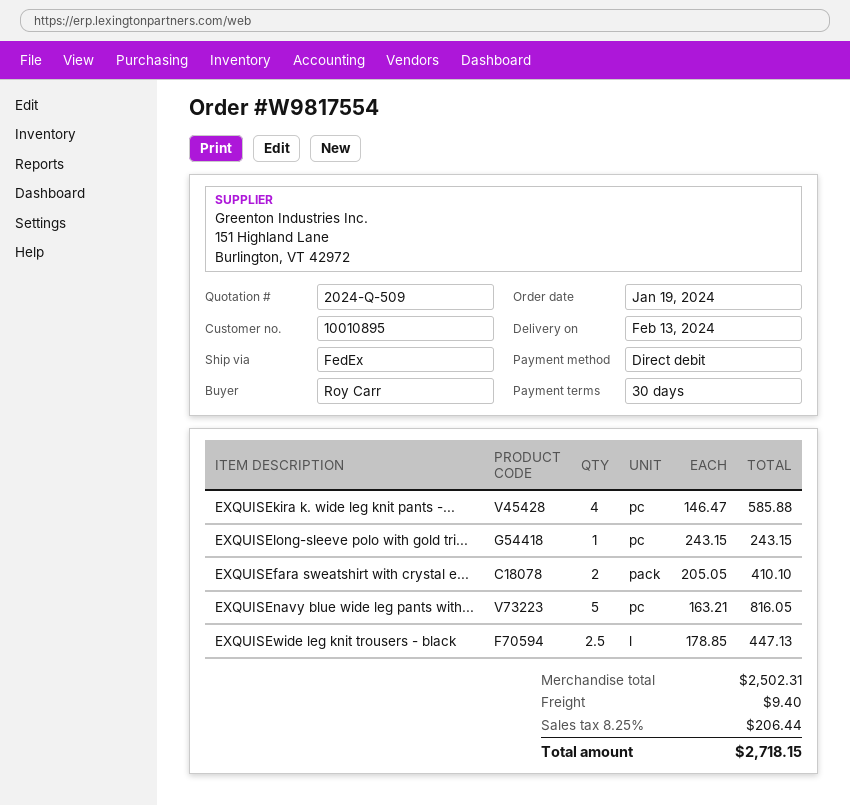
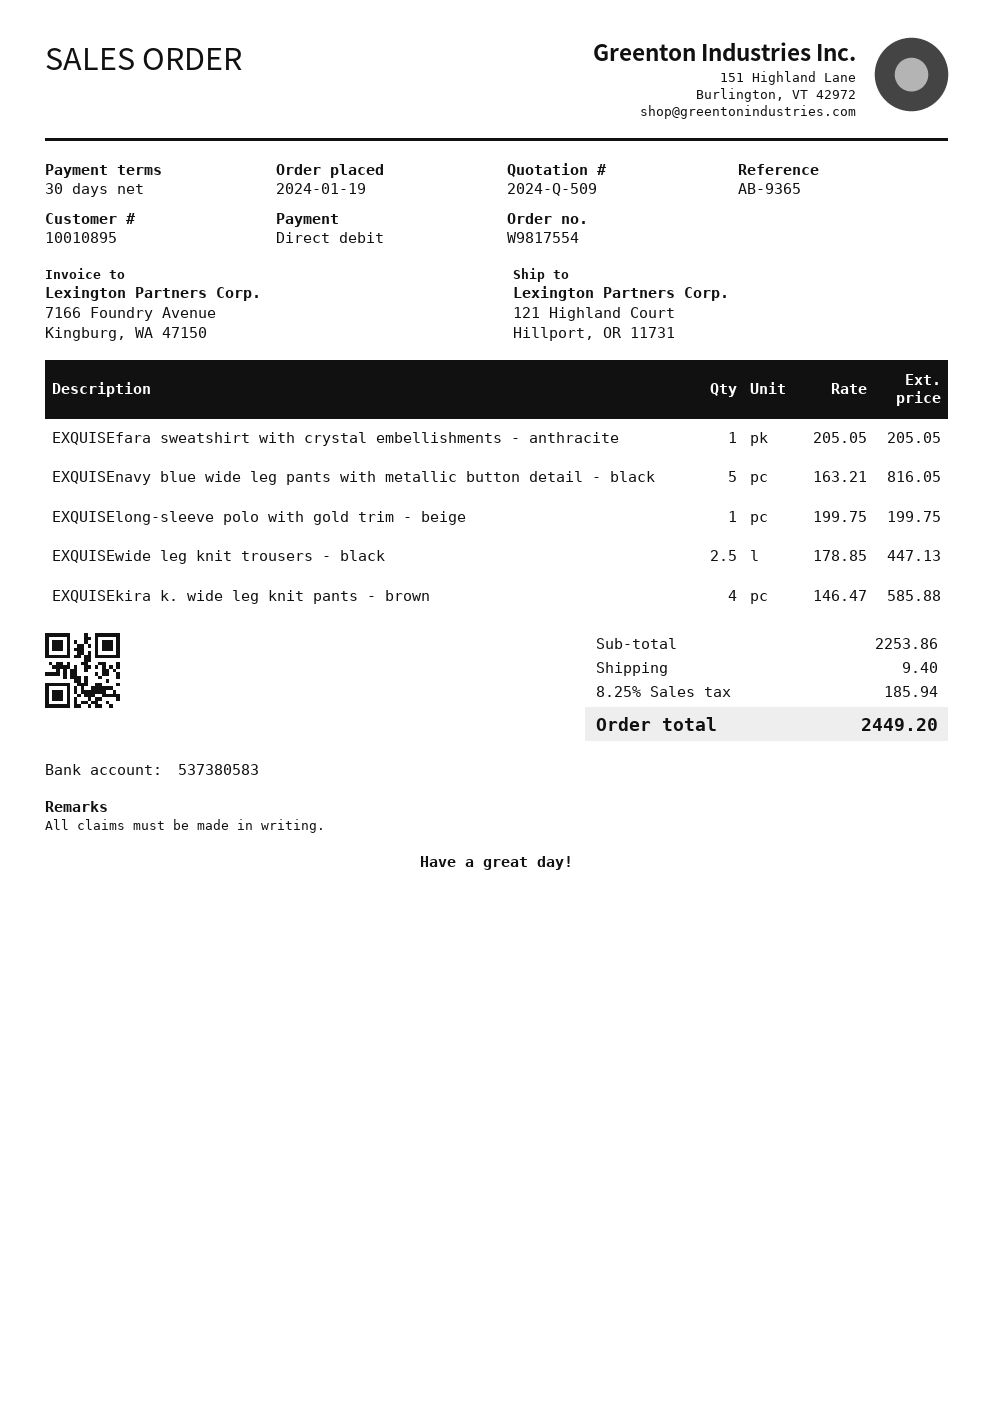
EXQUISElong-sleeve polo with gold tri...: 1 x 243.15 = 243.15 -> 1 x 199.75 = 199.75
EXQUISEfara sweatshirt with crystal e...: 2 x 205.05 = 410.10 -> 1 x 205.05 = 205.05
subtotal: 2502.31 -> 2253.86
tax: 8.25% = 206.44 -> 8.25% = 185.94
total: 2718.15 -> 2449.20

